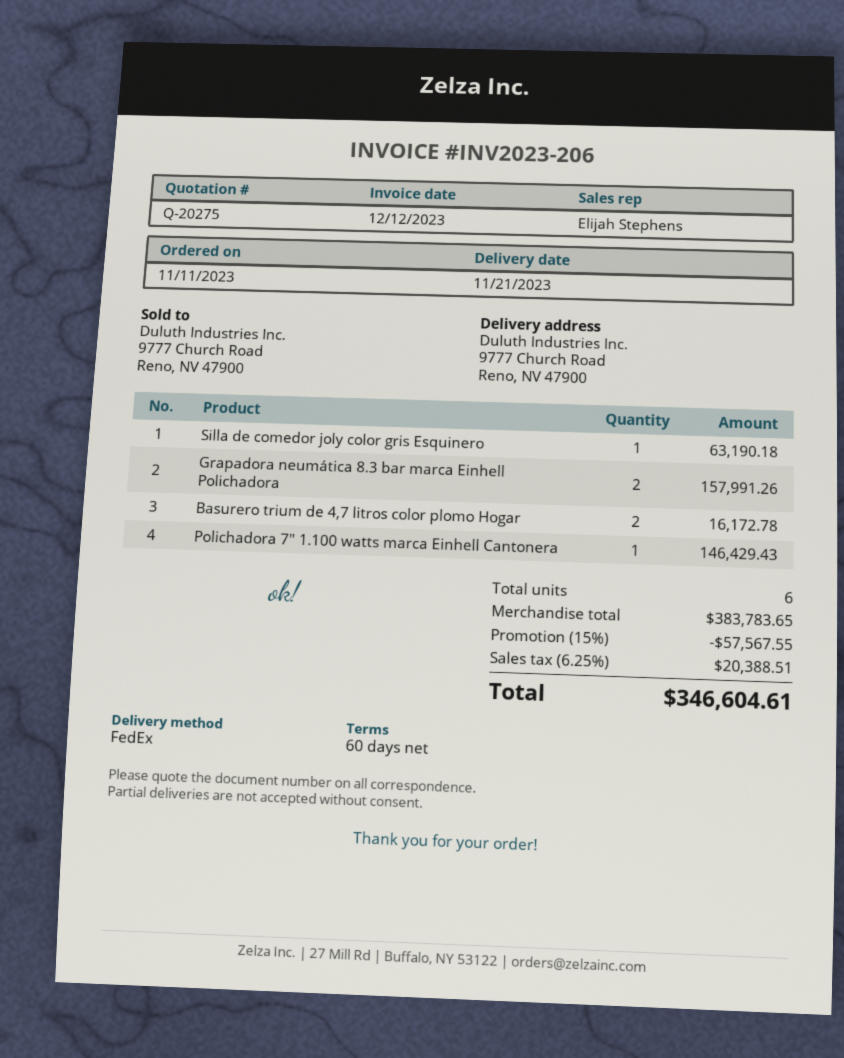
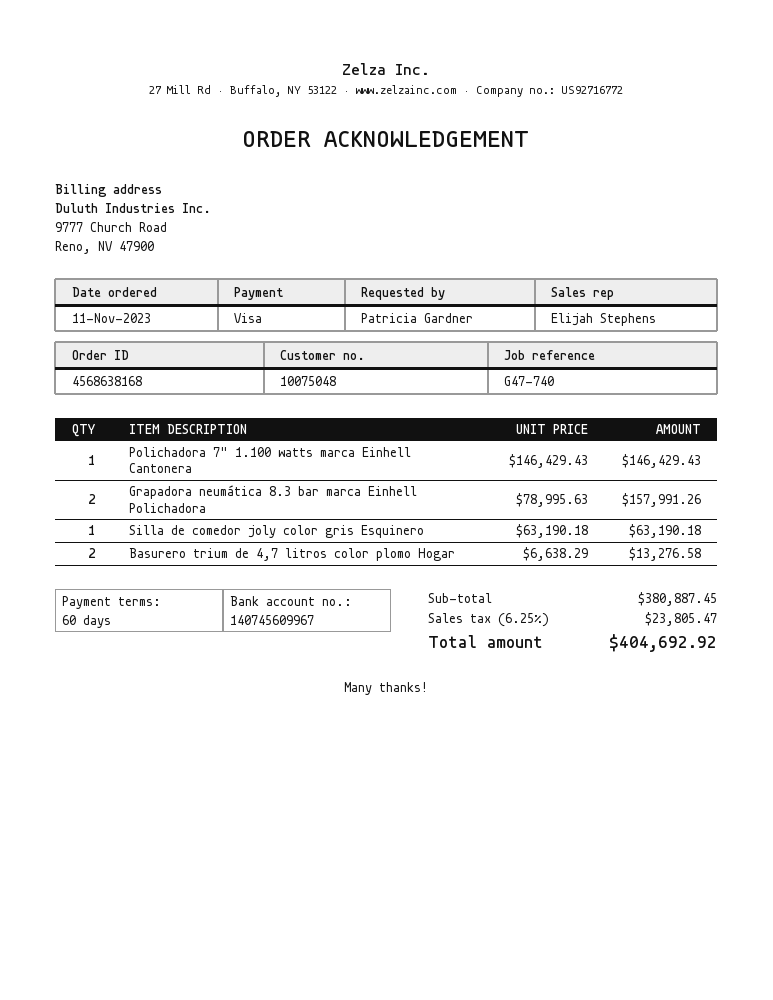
Basurero trium de 4,7 litros color plomo Hogar: 2 for 16172.78 -> 2 for 13276.58
subtotal: 383783.65 -> 380887.45
discount: 15% = 57567.55 -> none
tax: 6.25% = 20388.51 -> 6.25% = 23805.47
total: 346604.61 -> 404692.92

